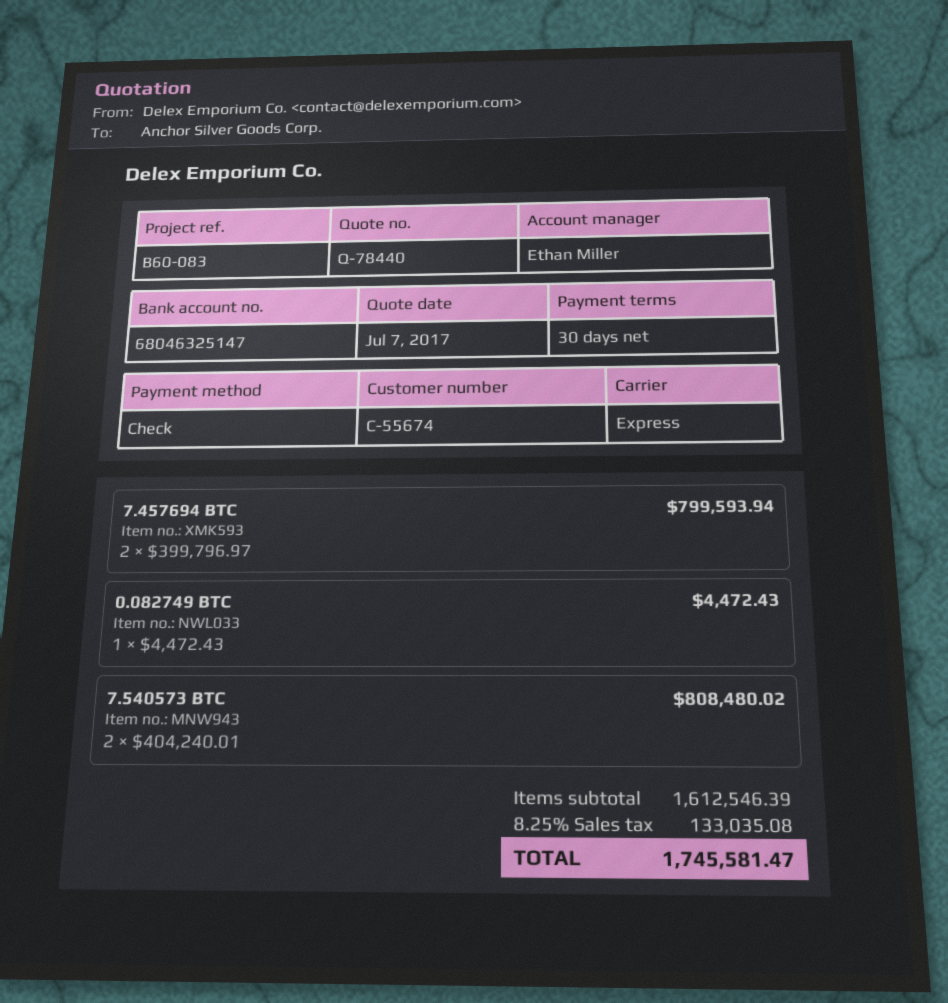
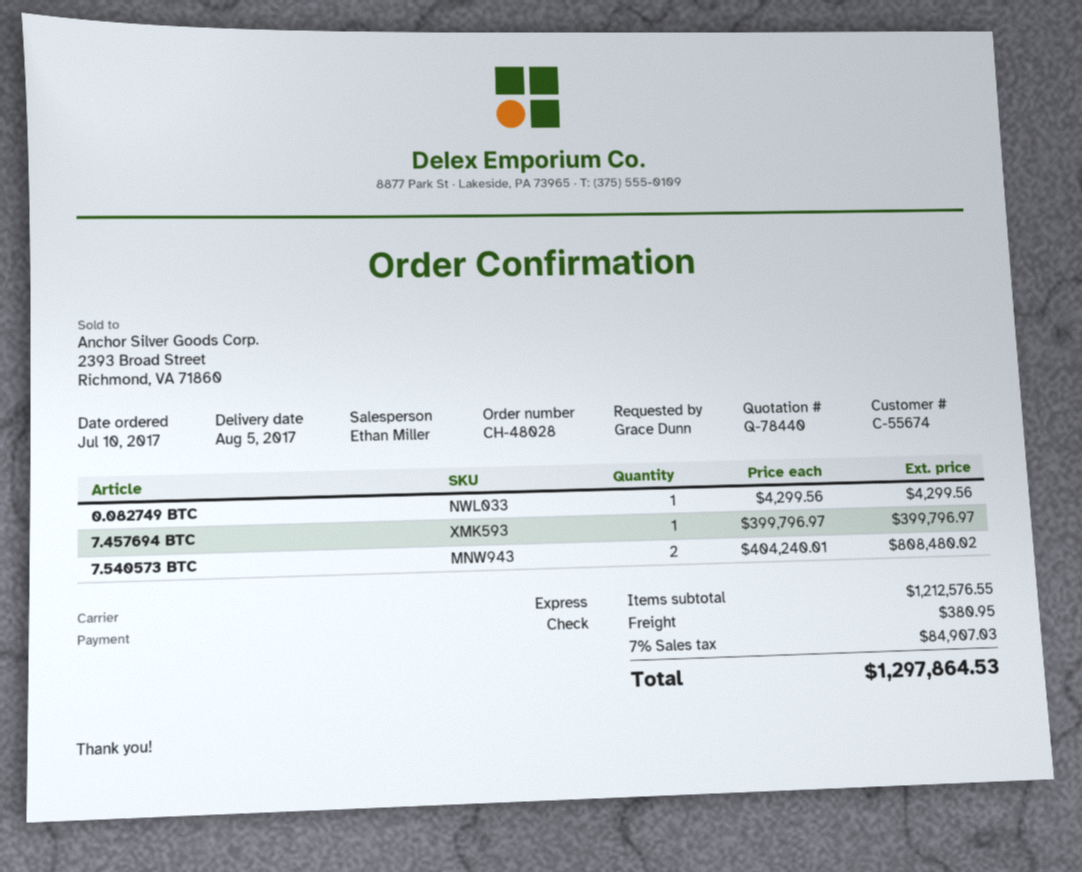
7.457694 BTC: 2 x 399796.97 = 799593.94 -> 1 x 399796.97 = 399796.97
0.082749 BTC: 1 x 4472.43 = 4472.43 -> 1 x 4299.56 = 4299.56
subtotal: 1612546.39 -> 1212576.55
shipping: none -> 380.95
tax: 8.25% = 133035.08 -> 7% = 84907.03
total: 1745581.47 -> 1297864.53

